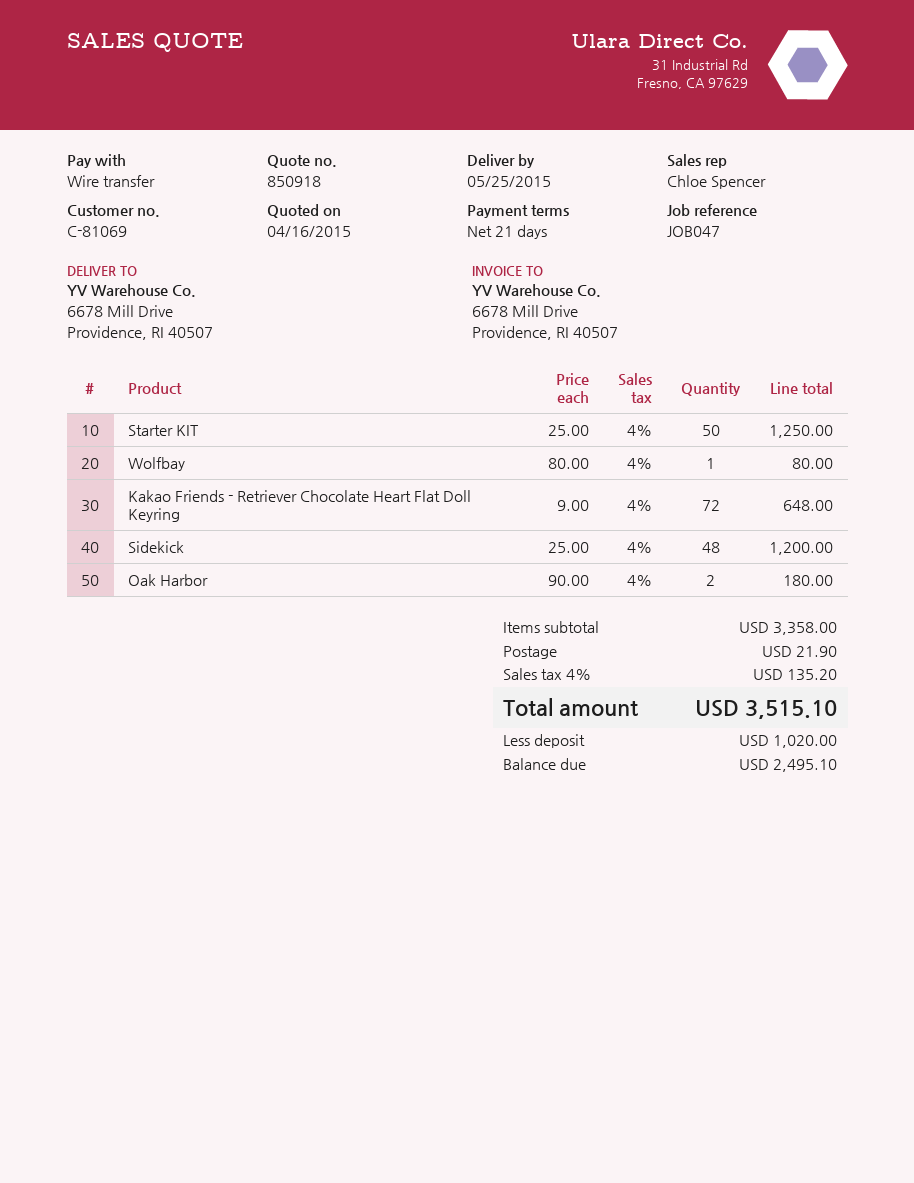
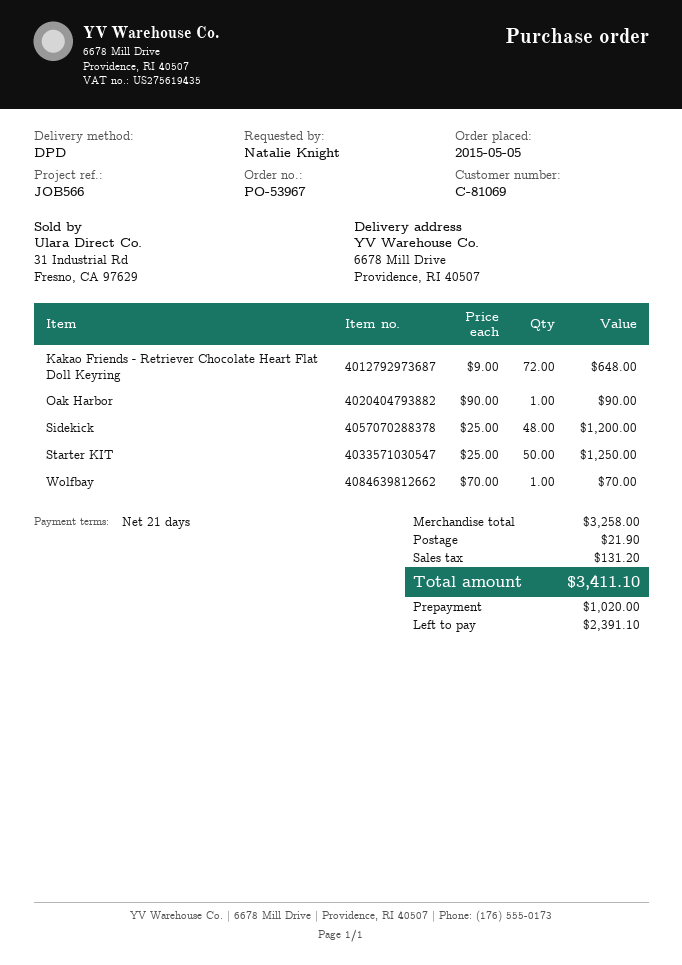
reference: JOB047 -> JOB566
Wolfbay: 1 x 80.00 = 80.00 -> 1 x 70.00 = 70.00
Oak Harbor: 2 x 90.00 = 180.00 -> 1 x 90.00 = 90.00
subtotal: 3358.00 -> 3258.00
tax: 135.20 -> 131.20
total: 3515.10 -> 3411.10
balance: 2495.10 -> 2391.10

